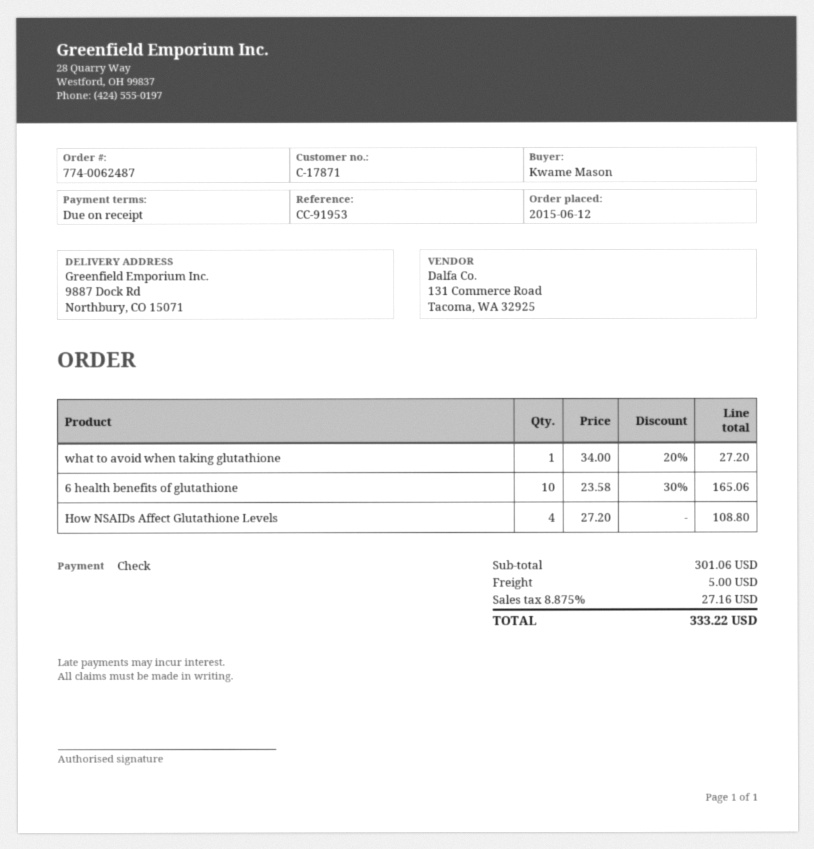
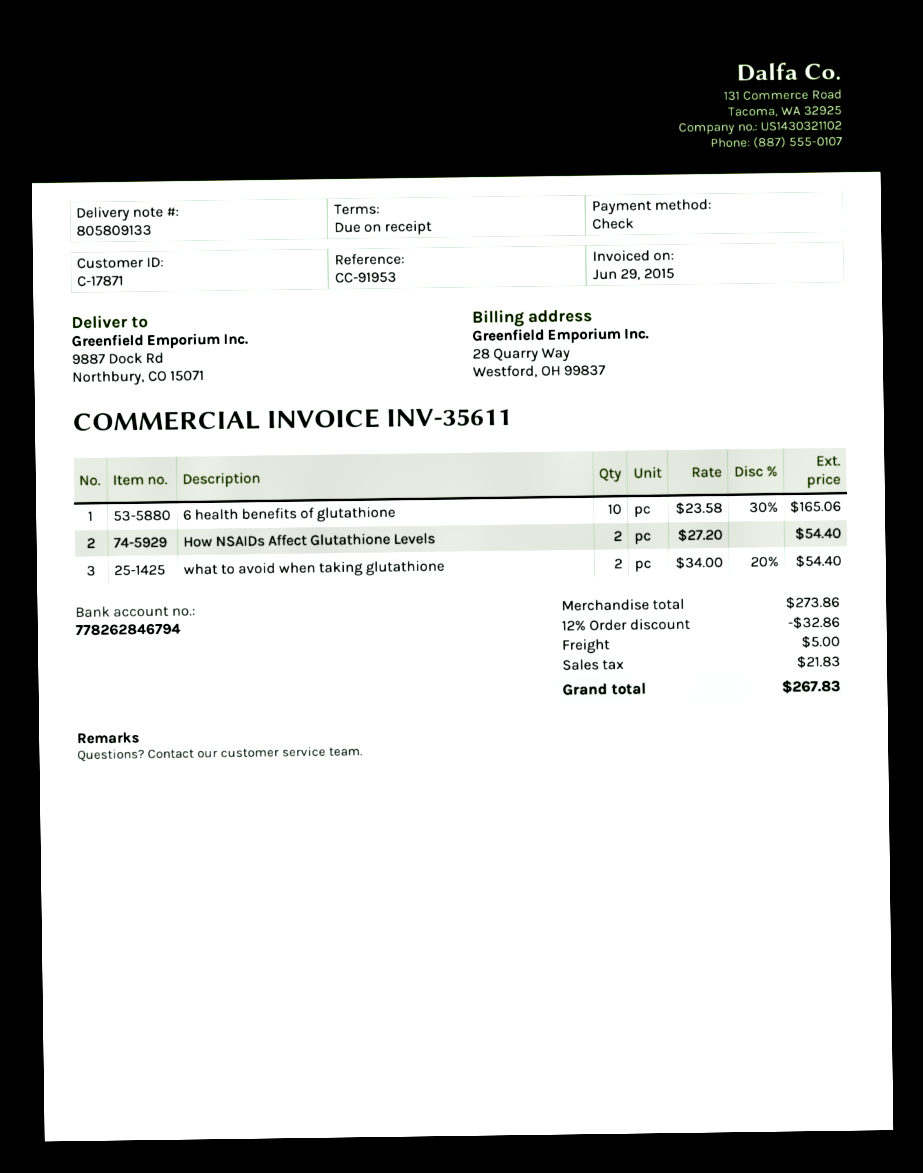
what to avoid when taking glutathione: 1 x 34.00 - 20% = 27.20 -> 2 x 34.00 - 20% = 54.40
How NSAIDs Affect Glutathione Levels: 4 x 27.20 = 108.80 -> 2 x 27.20 = 54.40
subtotal: 301.06 -> 273.86
discount: none -> 12% = 32.86
tax: 27.16 -> 21.83
total: 333.22 -> 267.83

